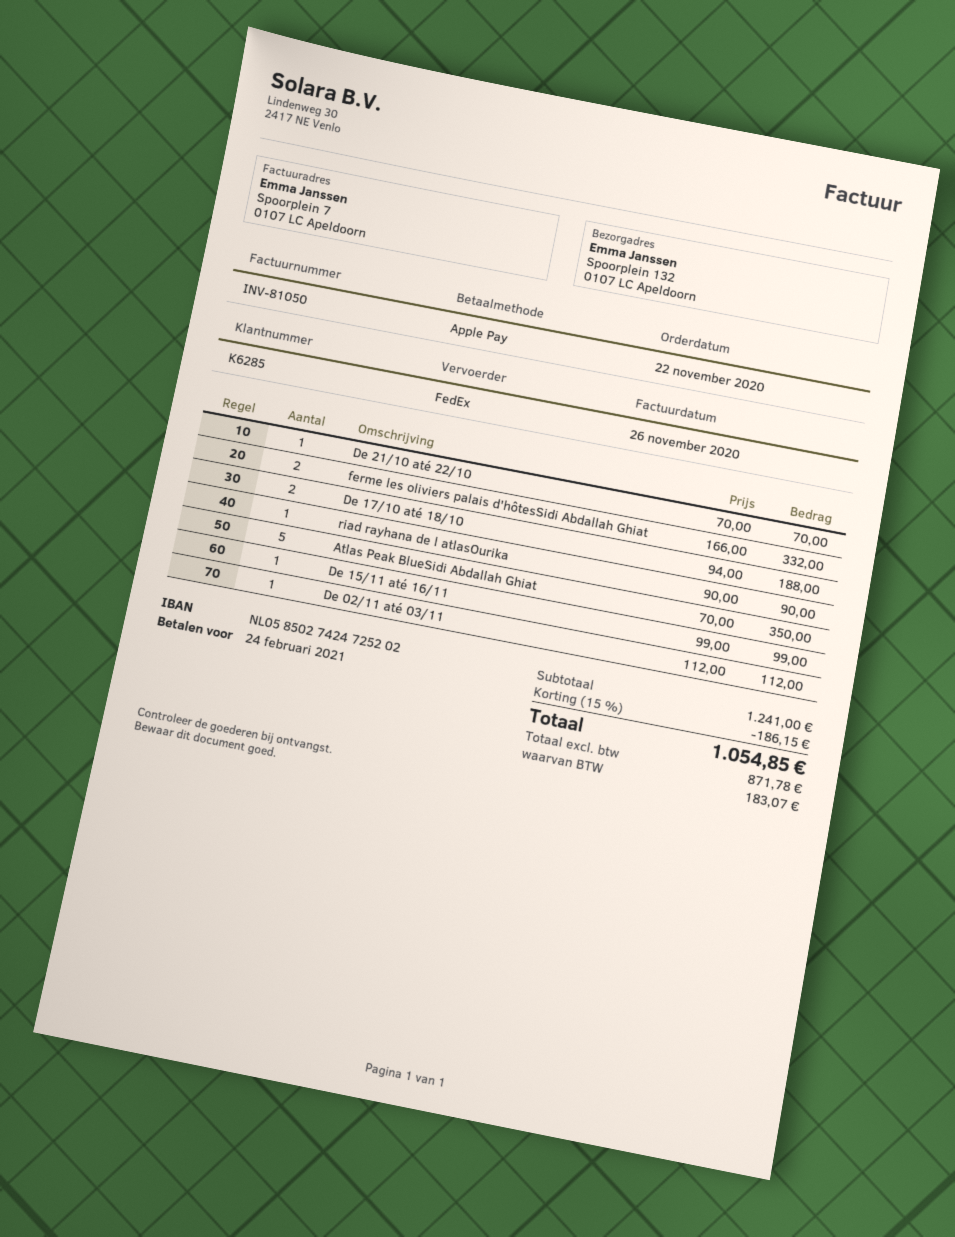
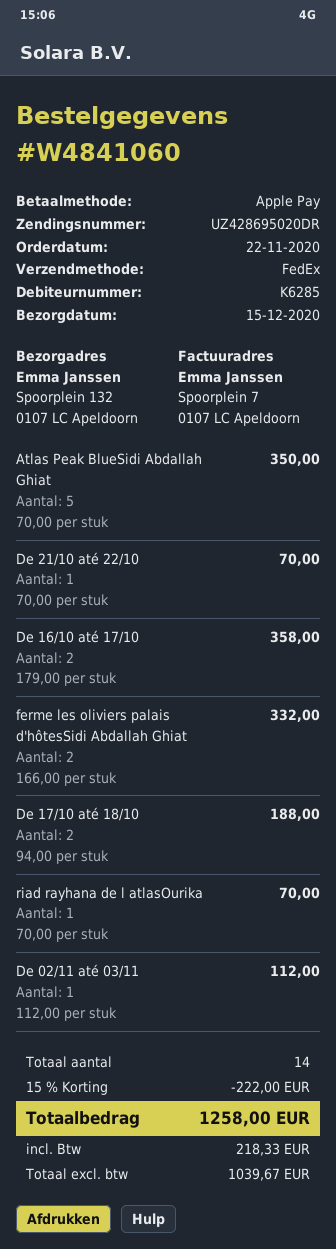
riad rayhana de l atlasOurika: 1 x 90.00 = 90.00 -> 1 x 70.00 = 70.00
De 15/11 até 16/11: 1 x 99.00 = 99.00 -> none
De 16/10 até 17/10: none -> 2 x 179.00 = 358.00
discount: 15% = 186.15 -> 15% = 222.00
net: 871.78 -> 1039.67
tax: 183.07 -> 218.33
total: 1054.85 -> 1258.00

